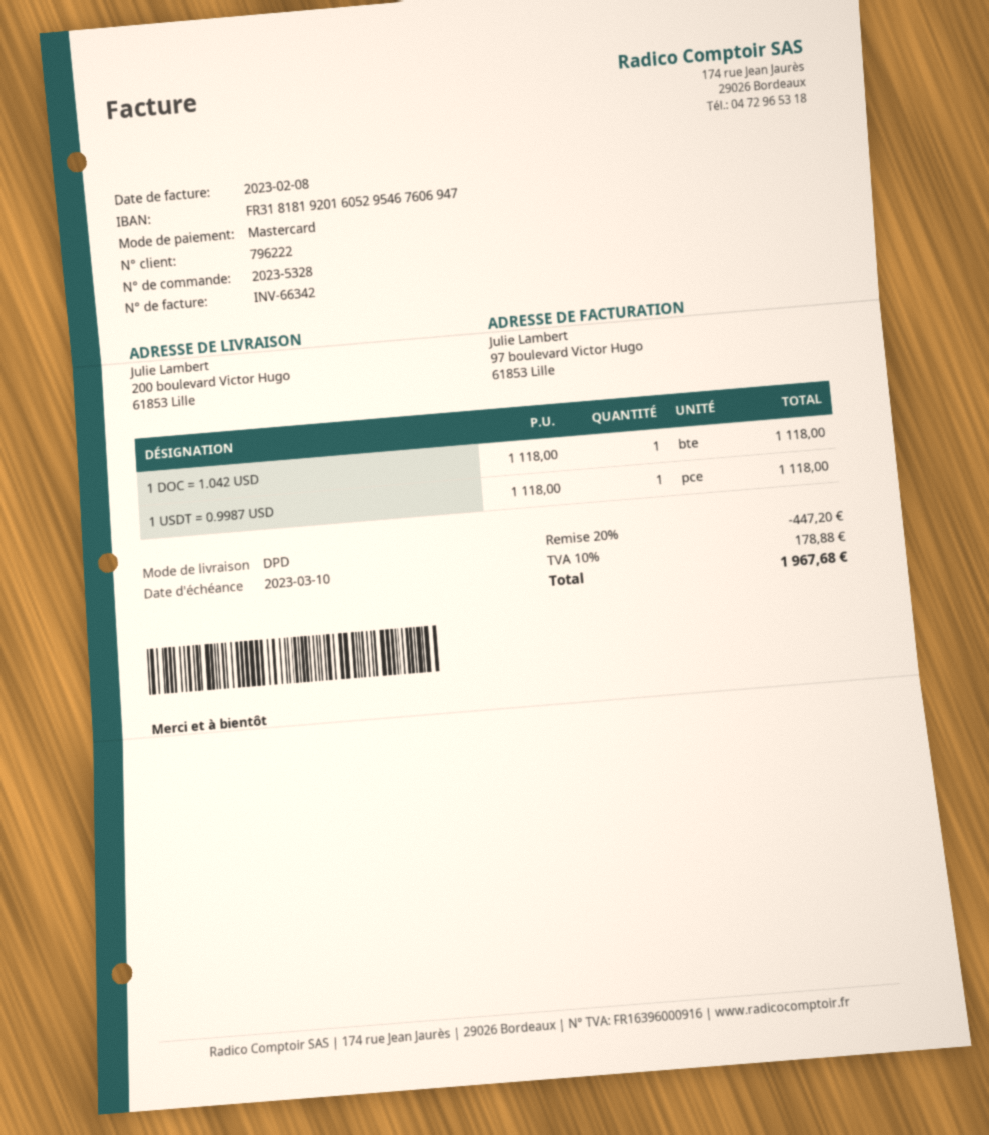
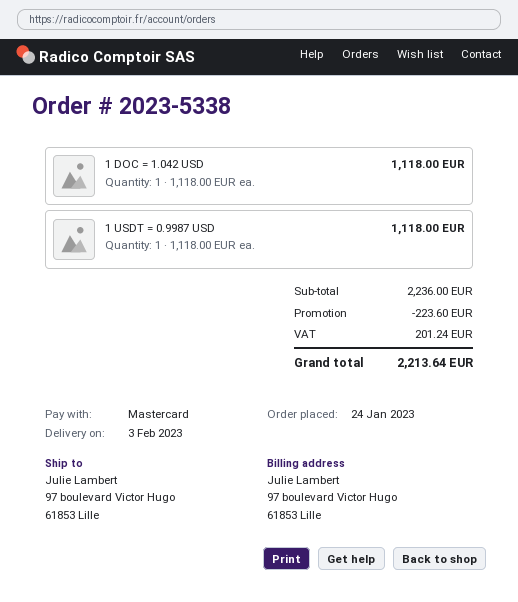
order number: 2023-5328 -> 2023-5338
ship to: 200 boulevard Victor Hugo, 61853 Lille -> 97 boulevard Victor Hugo, 61853 Lille
discount: 447.20 -> 223.60
tax: 178.88 -> 201.24
total: 1967.68 -> 2213.64

